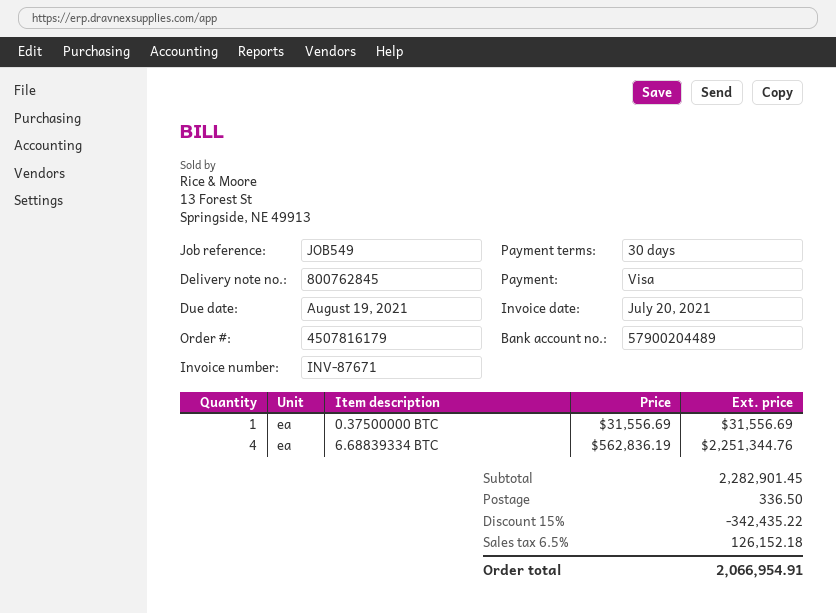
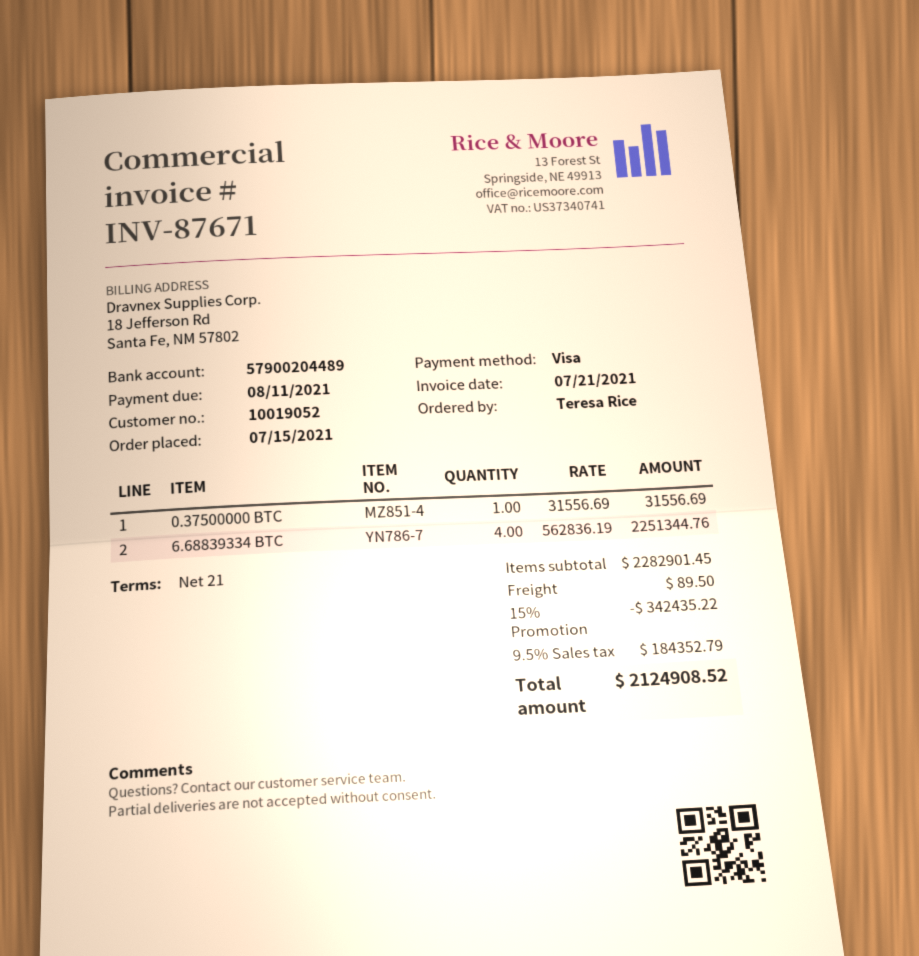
invoice date: 2021-07-20 -> 2021-07-21
payment terms: 30 days -> 21 days
due date: 2021-08-19 -> 2021-08-11
shipping: 336.50 -> 89.50
tax: 6.5% = 126152.18 -> 9.5% = 184352.79
total: 2066954.91 -> 2124908.52

